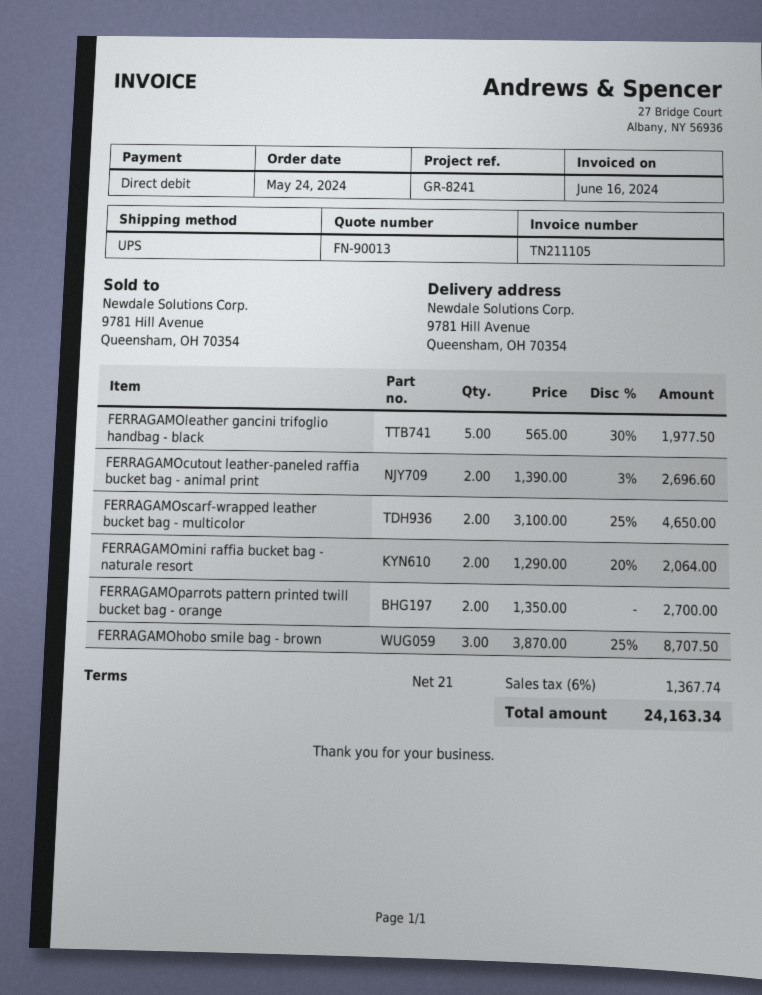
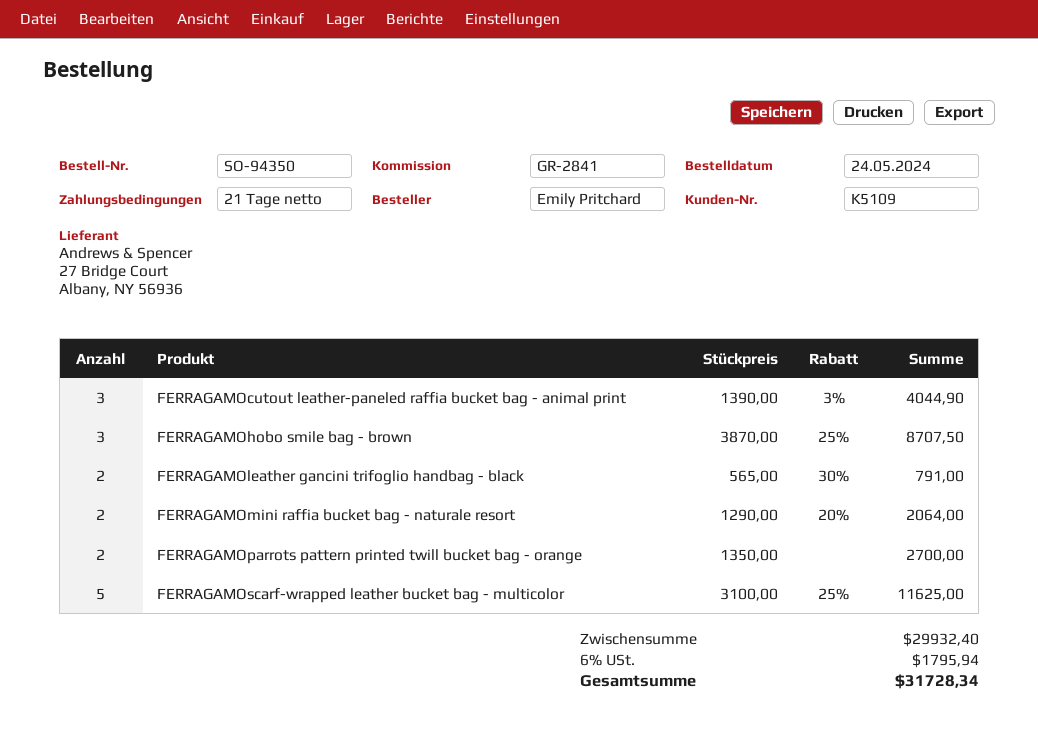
reference: GR-8241 -> GR-2841
FERRAGAMOleather gancini trifoglio handbag - black: 5 x 565.00 - 30% = 1977.50 -> 2 x 565.00 - 30% = 791.00
FERRAGAMOcutout leather-paneled raffia bucket bag - animal print: 2 x 1390.00 - 3% = 2696.60 -> 3 x 1390.00 - 3% = 4044.90
FERRAGAMOscarf-wrapped leather bucket bag - multicolor: 2 x 3100.00 - 25% = 4650.00 -> 5 x 3100.00 - 25% = 11625.00
tax: 6% = 1367.74 -> 6% = 1795.94
total: 24163.34 -> 31728.34

